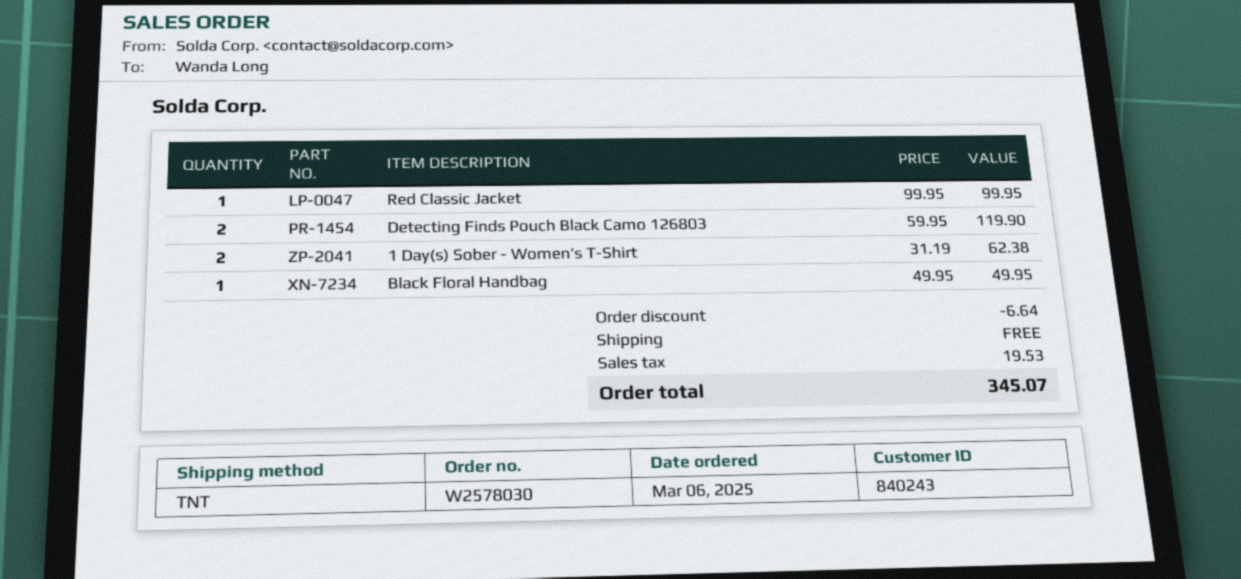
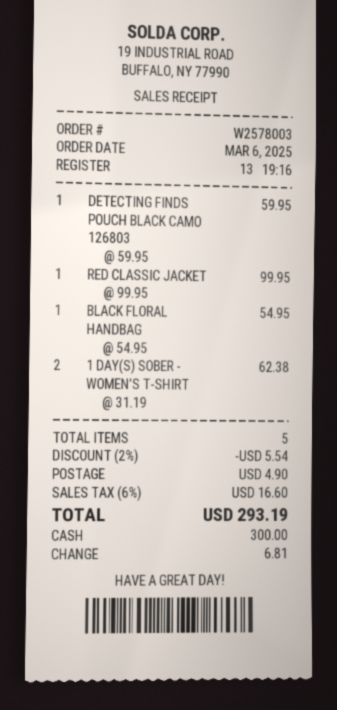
order number: W2578030 -> W2578003
Detecting Finds Pouch Black Camo 126803: 2 x 59.95 = 119.90 -> 1 x 59.95 = 59.95
Black Floral Handbag: 1 x 49.95 = 49.95 -> 1 x 54.95 = 54.95
discount: 6.64 -> 5.54
shipping: 0.00 -> 4.90
tax: 19.53 -> 16.60
total: 345.07 -> 293.19

